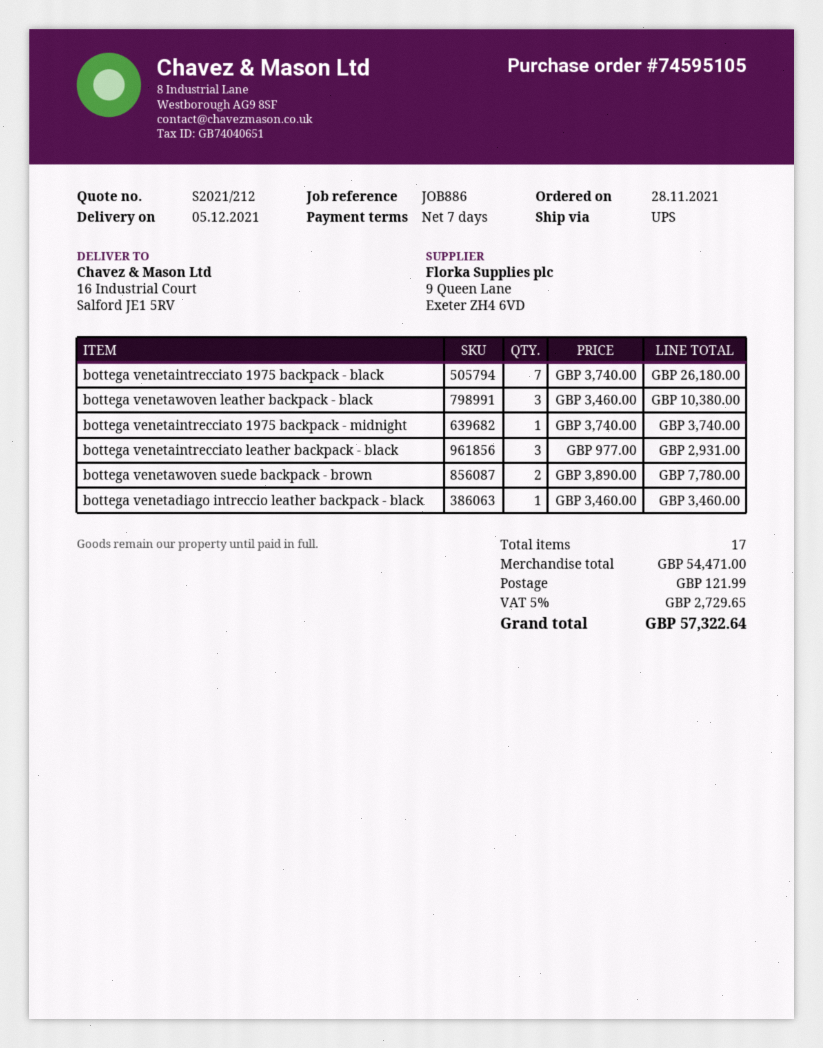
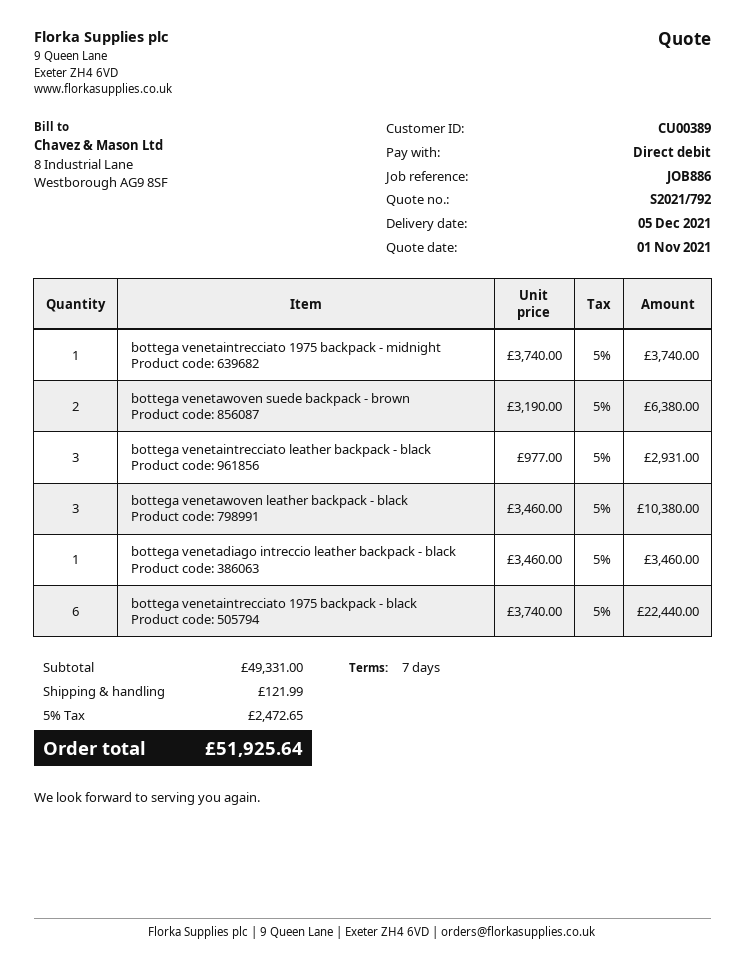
quote number: S2021/212 -> S2021/792
bottega venetaintrecciato 1975 backpack - black: 7 x 3740.00 = 26180.00 -> 6 x 3740.00 = 22440.00
bottega venetawoven suede backpack - brown: 2 x 3890.00 = 7780.00 -> 2 x 3190.00 = 6380.00
subtotal: 54471.00 -> 49331.00
tax: 5% = 2729.65 -> 5% = 2472.65
total: 57322.64 -> 51925.64

